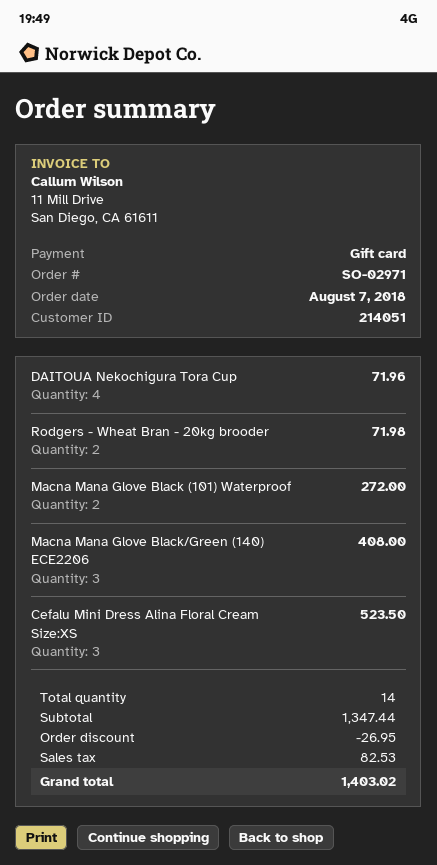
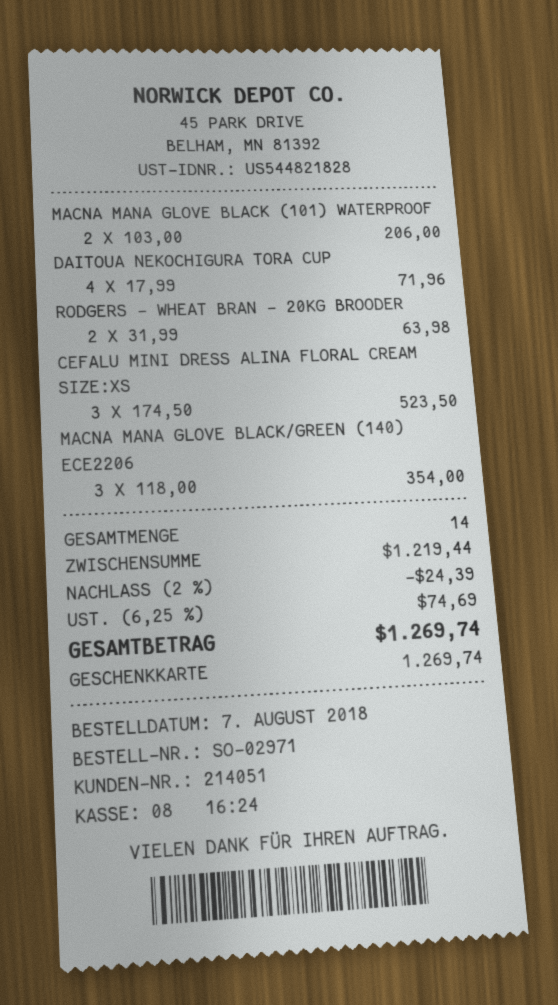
Rodgers - Wheat Bran - 20kg brooder: 2 for 71.98 -> 2 for 63.98
Macna Mana Glove Black (101) Waterproof: 2 for 272.00 -> 2 for 206.00
Macna Mana Glove Black/Green (140) ECE2206: 3 for 408.00 -> 3 for 354.00
subtotal: 1347.44 -> 1219.44
discount: 26.95 -> 24.39
tax: 82.53 -> 74.69
total: 1403.02 -> 1269.74

